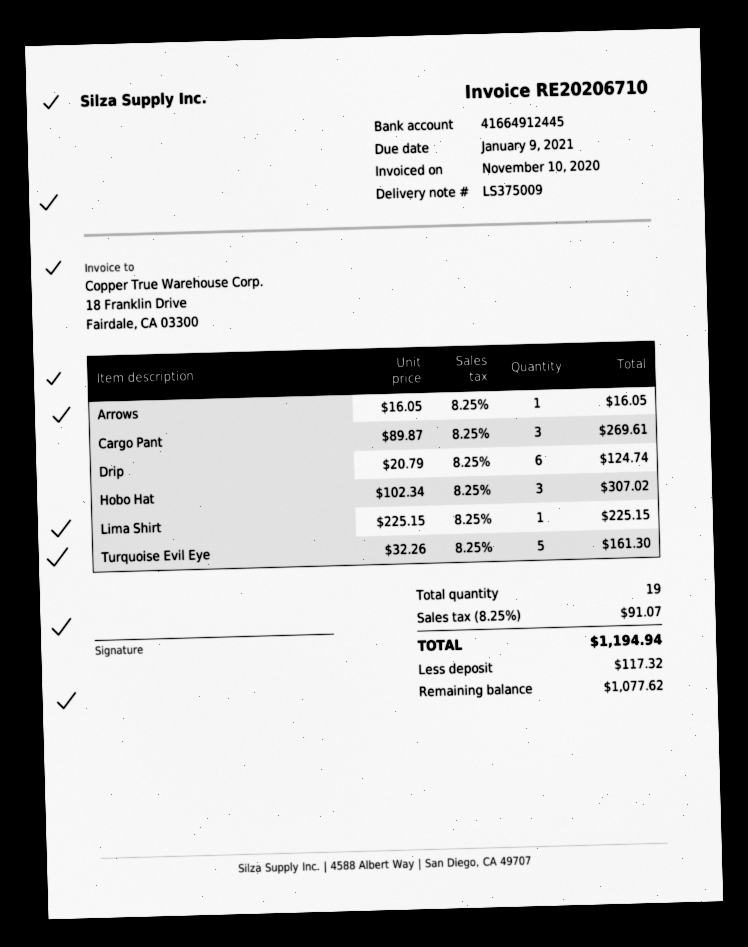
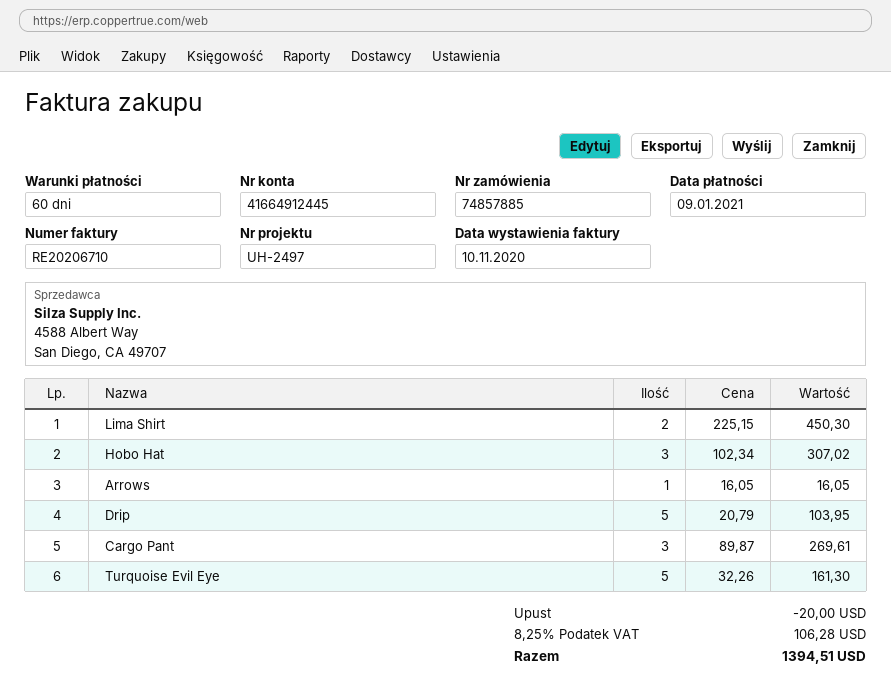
Drip: 6 x 20.79 = 124.74 -> 5 x 20.79 = 103.95
Lima Shirt: 1 x 225.15 = 225.15 -> 2 x 225.15 = 450.30
discount: none -> 20.00
tax: 8.25% = 91.07 -> 8.25% = 106.28
total: 1194.94 -> 1394.51

